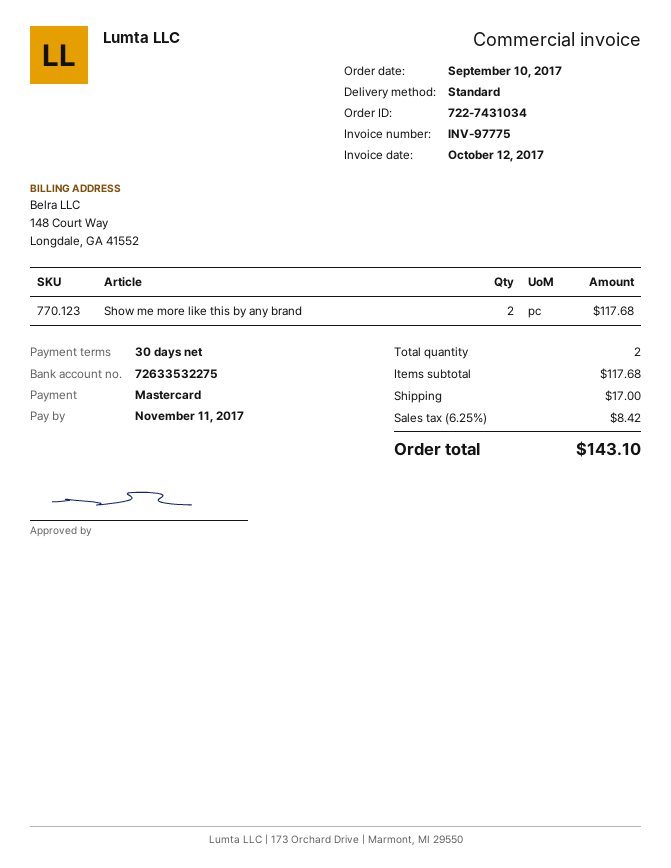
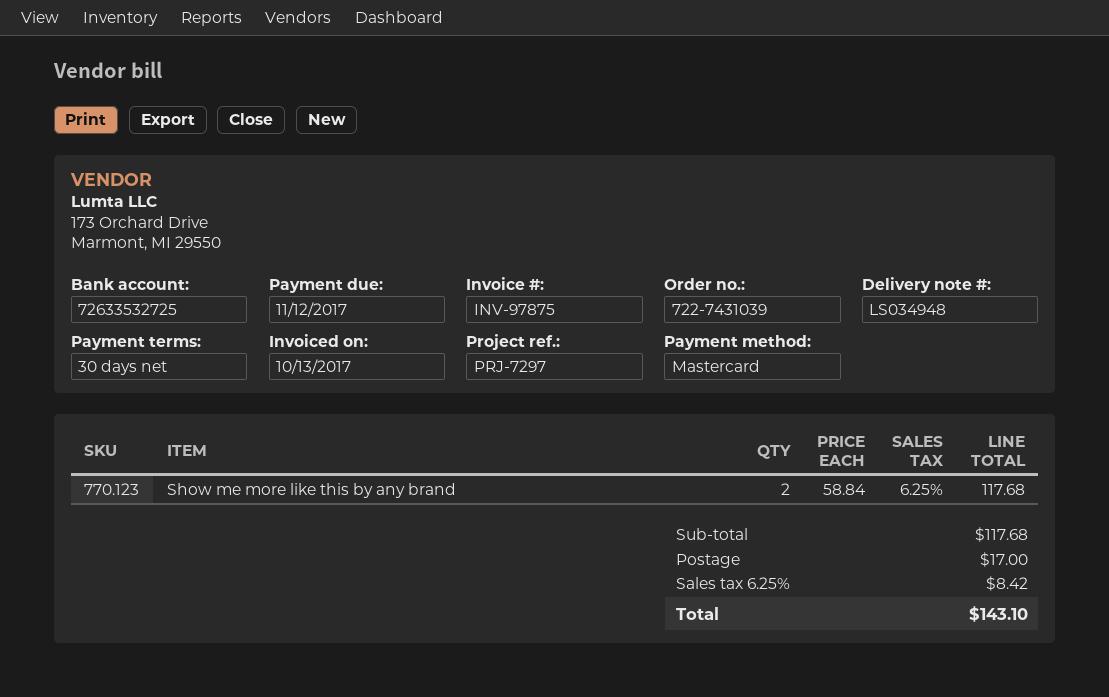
order number: 722-7431034 -> 722-7431039
invoice number: INV-97775 -> INV-97875
invoice date: 2017-10-12 -> 2017-10-13
due date: 2017-11-11 -> 2017-11-12
bank account: 72633532275 -> 72633532725

